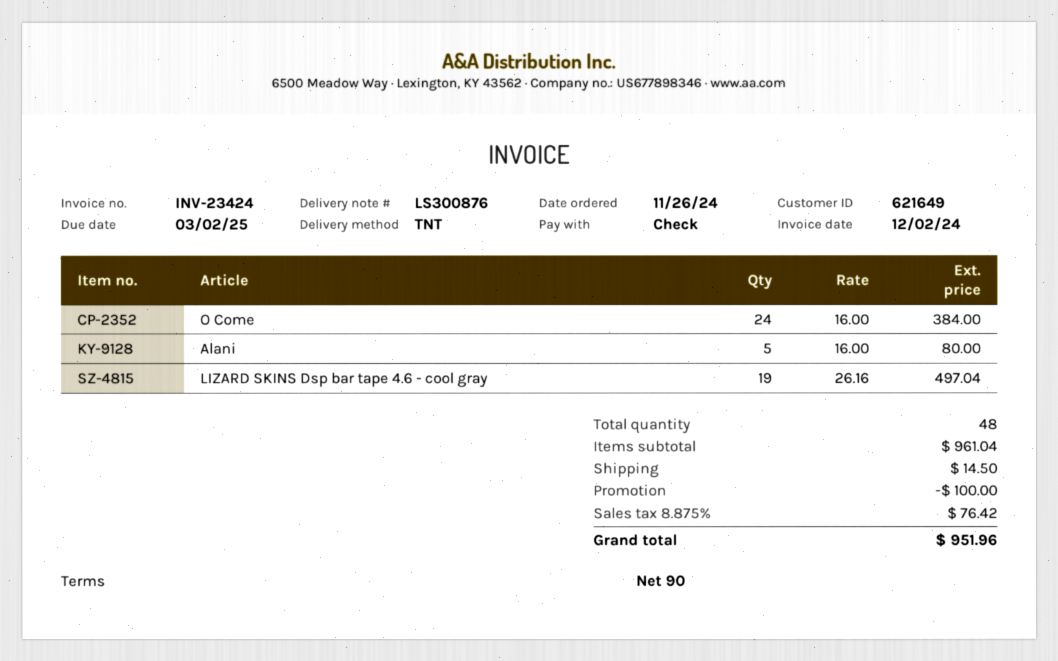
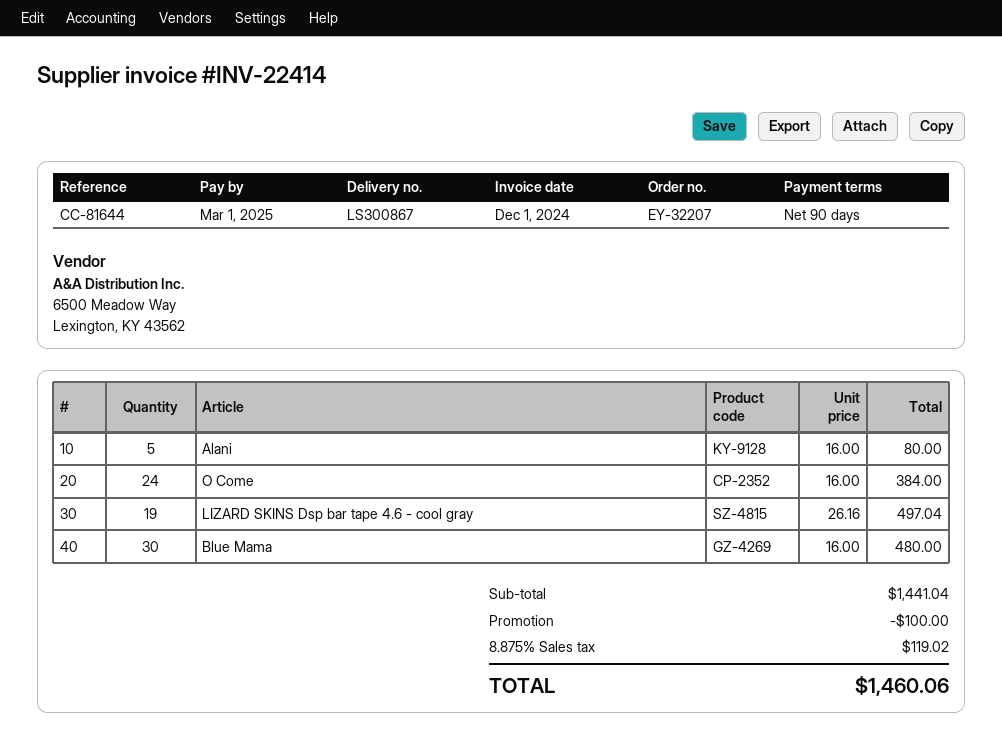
delivery note number: LS300876 -> LS300867
invoice number: INV-23424 -> INV-22414
invoice date: 2024-12-02 -> 2024-12-01
due date: 2025-03-02 -> 2025-03-01
Blue Mama: none -> 30 x 16.00 = 480.00
subtotal: 961.04 -> 1441.04
shipping: 14.50 -> none
tax: 8.875% = 76.42 -> 8.875% = 119.02
total: 951.96 -> 1460.06

